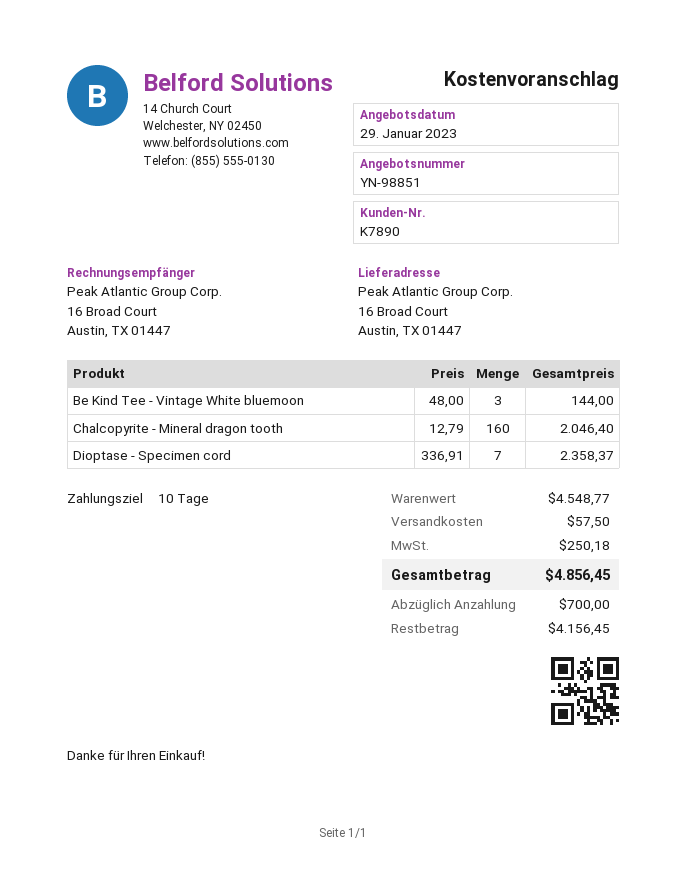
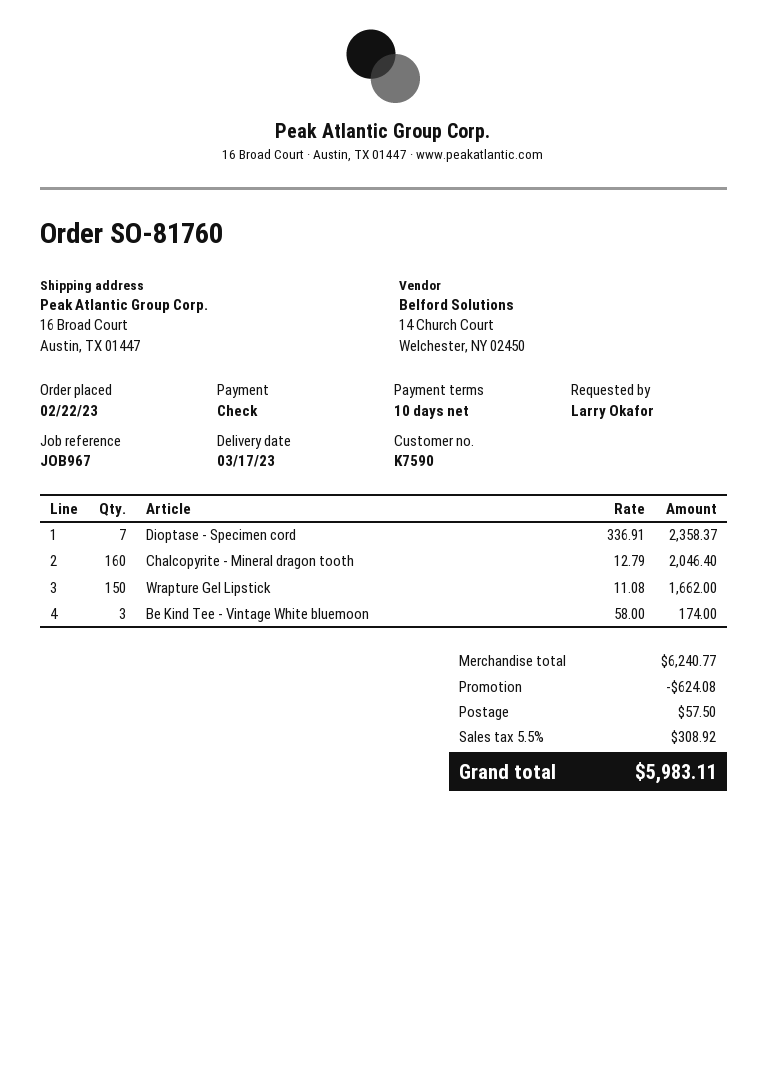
customer number: K7890 -> K7590
Be Kind Tee - Vintage White bluemoon: 3 x 48.00 = 144.00 -> 3 x 58.00 = 174.00
Wrapture Gel Lipstick: none -> 150 x 11.08 = 1662.00
subtotal: 4548.77 -> 6240.77
discount: none -> 624.08
tax: 250.18 -> 308.92
total: 4856.45 -> 5983.11

